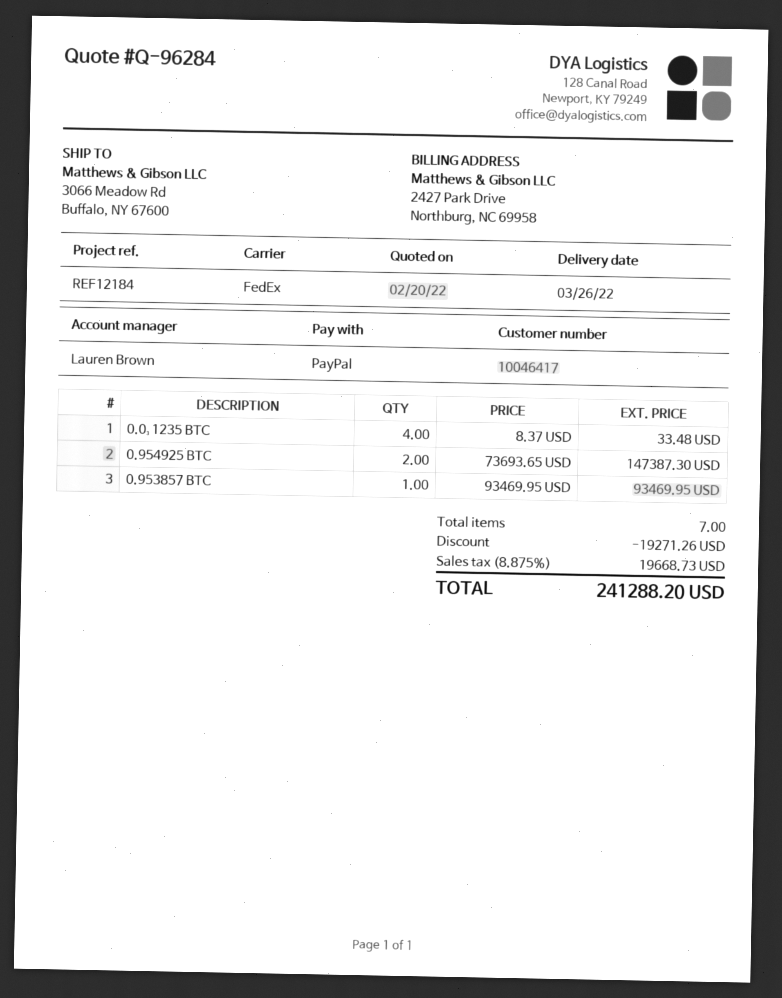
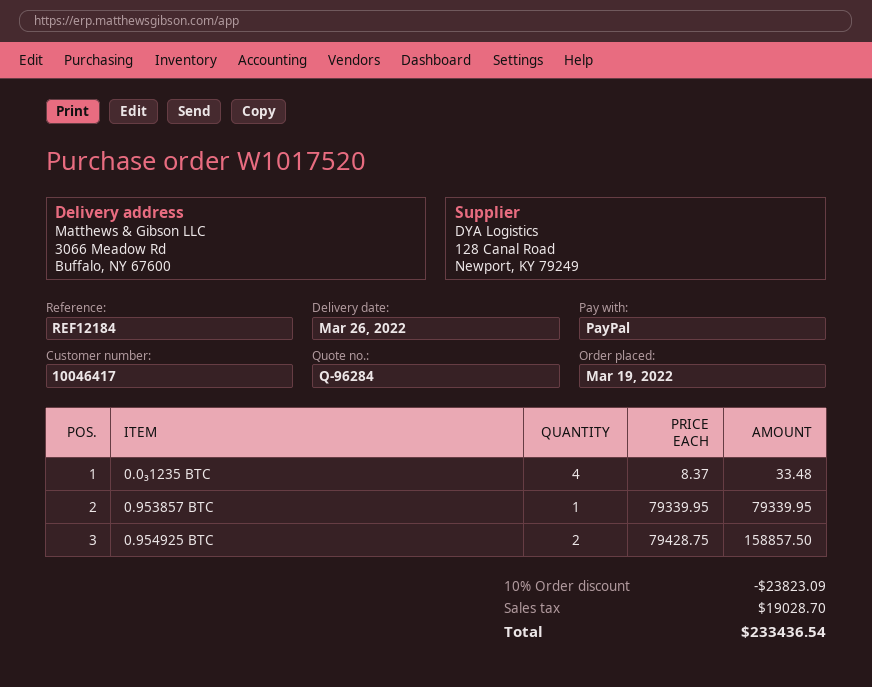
0.954925 BTC: 2 x 73693.65 = 147387.30 -> 2 x 79428.75 = 158857.50
0.953857 BTC: 1 x 93469.95 = 93469.95 -> 1 x 79339.95 = 79339.95
discount: 19271.26 -> 23823.09
tax: 19668.73 -> 19028.70
total: 241288.20 -> 233436.54

